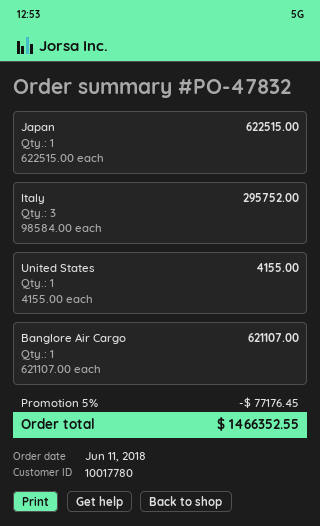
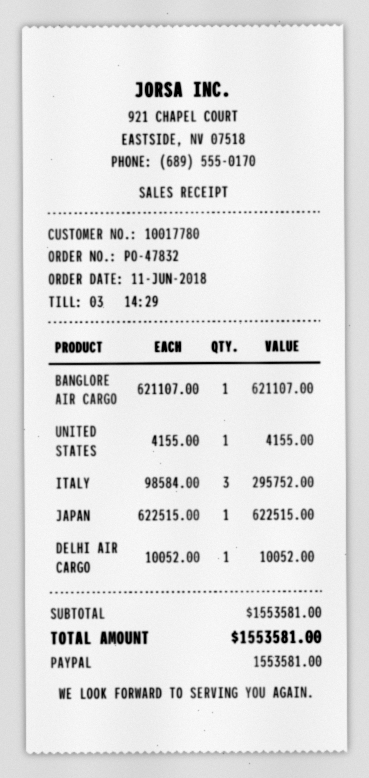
DELHI AIR CARGO: none -> 1 x 10052.00 = 10052.00
discount: 5% = 77176.45 -> none
total: 1466352.55 -> 1553581.00

